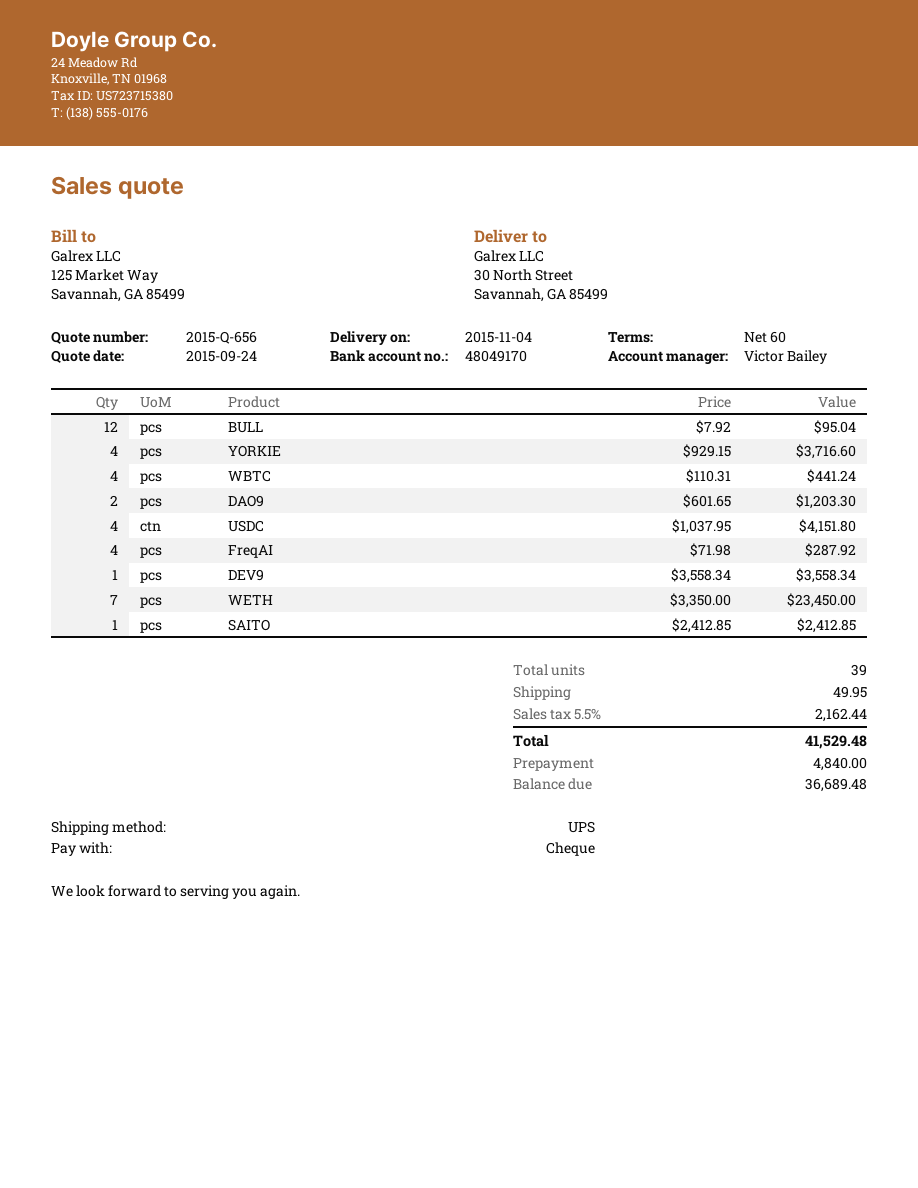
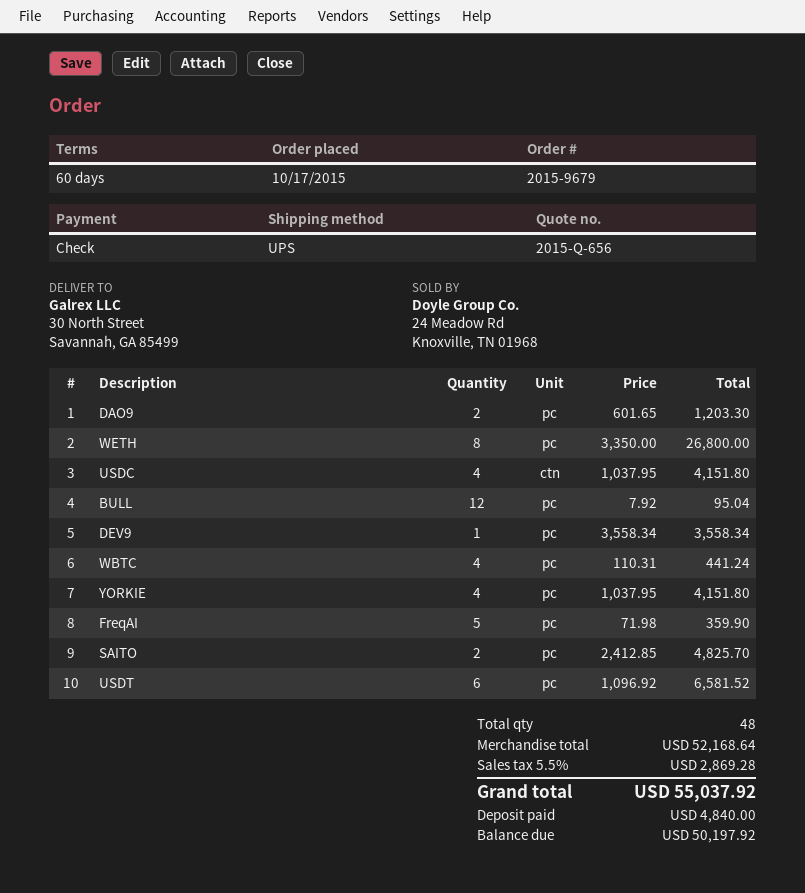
YORKIE: 4 x 929.15 = 3716.60 -> 4 x 1037.95 = 4151.80
FreqAI: 4 x 71.98 = 287.92 -> 5 x 71.98 = 359.90
WETH: 7 x 3350.00 = 23450.00 -> 8 x 3350.00 = 26800.00
SAITO: 1 x 2412.85 = 2412.85 -> 2 x 2412.85 = 4825.70
USDT: none -> 6 x 1096.92 = 6581.52
total quantity: 39 -> 48
shipping: 49.95 -> none
tax: 5.5% = 2162.44 -> 5.5% = 2869.28
total: 41529.48 -> 55037.92
balance: 36689.48 -> 50197.92

